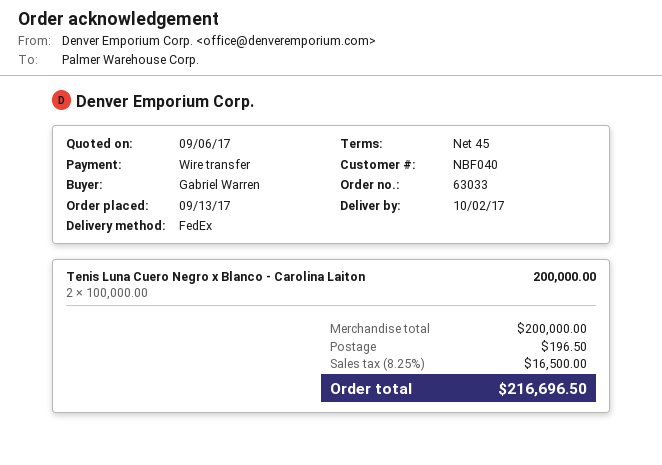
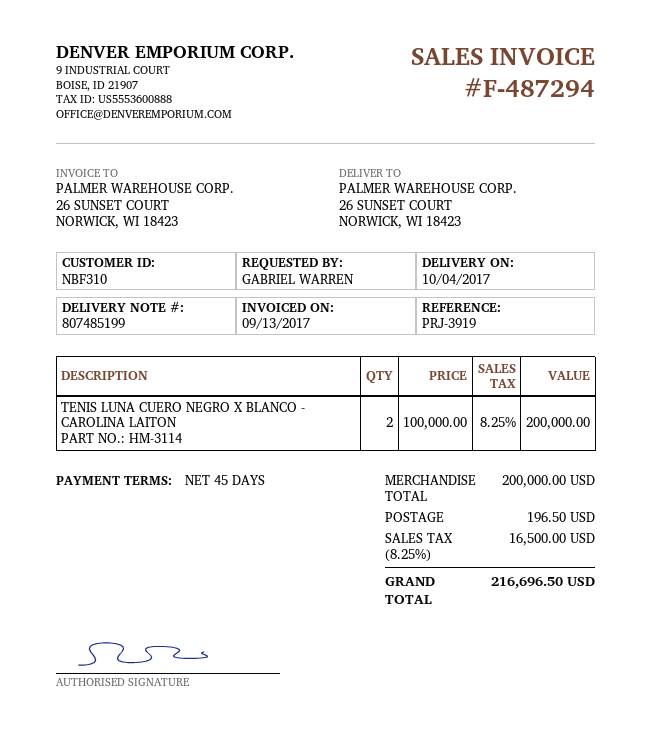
delivery date: 2017-10-02 -> 2017-10-04
customer number: NBF040 -> NBF310

